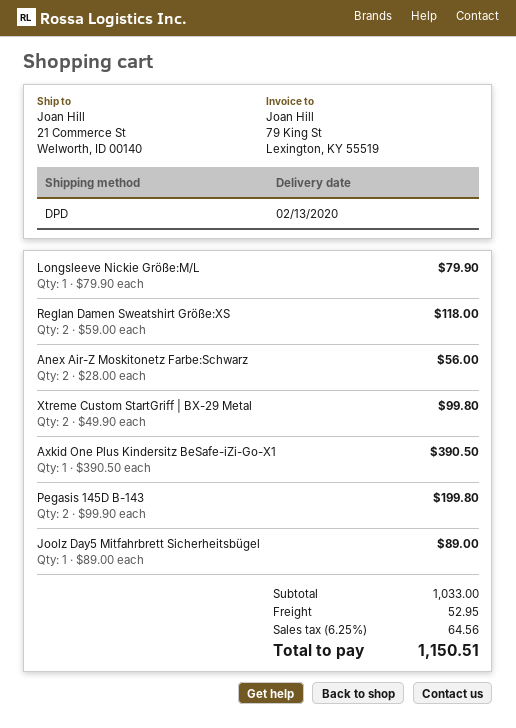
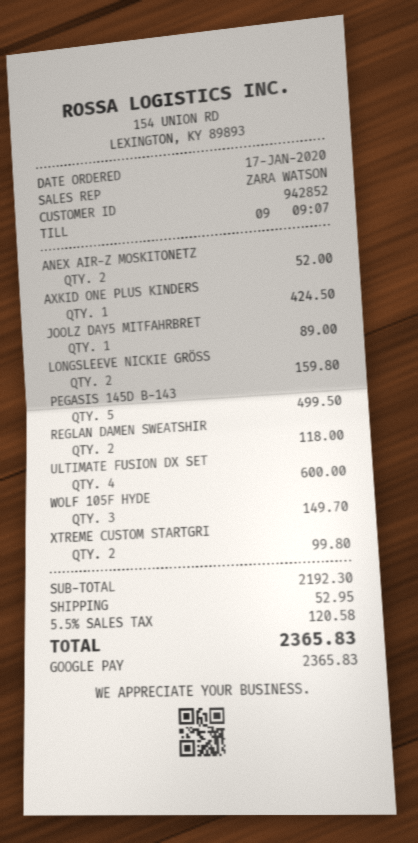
Longsleeve Nickie Größe:M/L: 1 for 79.90 -> 2 for 159.80
Anex Air-Z Moskitonetz Farbe:Schwarz: 2 for 56.00 -> 2 for 52.00
Axkid One Plus Kindersitz BeSafe-iZi-Go-X1: 1 for 390.50 -> 1 for 424.50
Pegasis 145D B-143: 2 for 199.80 -> 5 for 499.50
ULTIMATE FUSION DX SET: none -> 4 for 600.00
WOLF 105F HYDE: none -> 3 for 149.70
subtotal: 1033.00 -> 2192.30
tax: 6.25% = 64.56 -> 5.5% = 120.58
total: 1150.51 -> 2365.83

